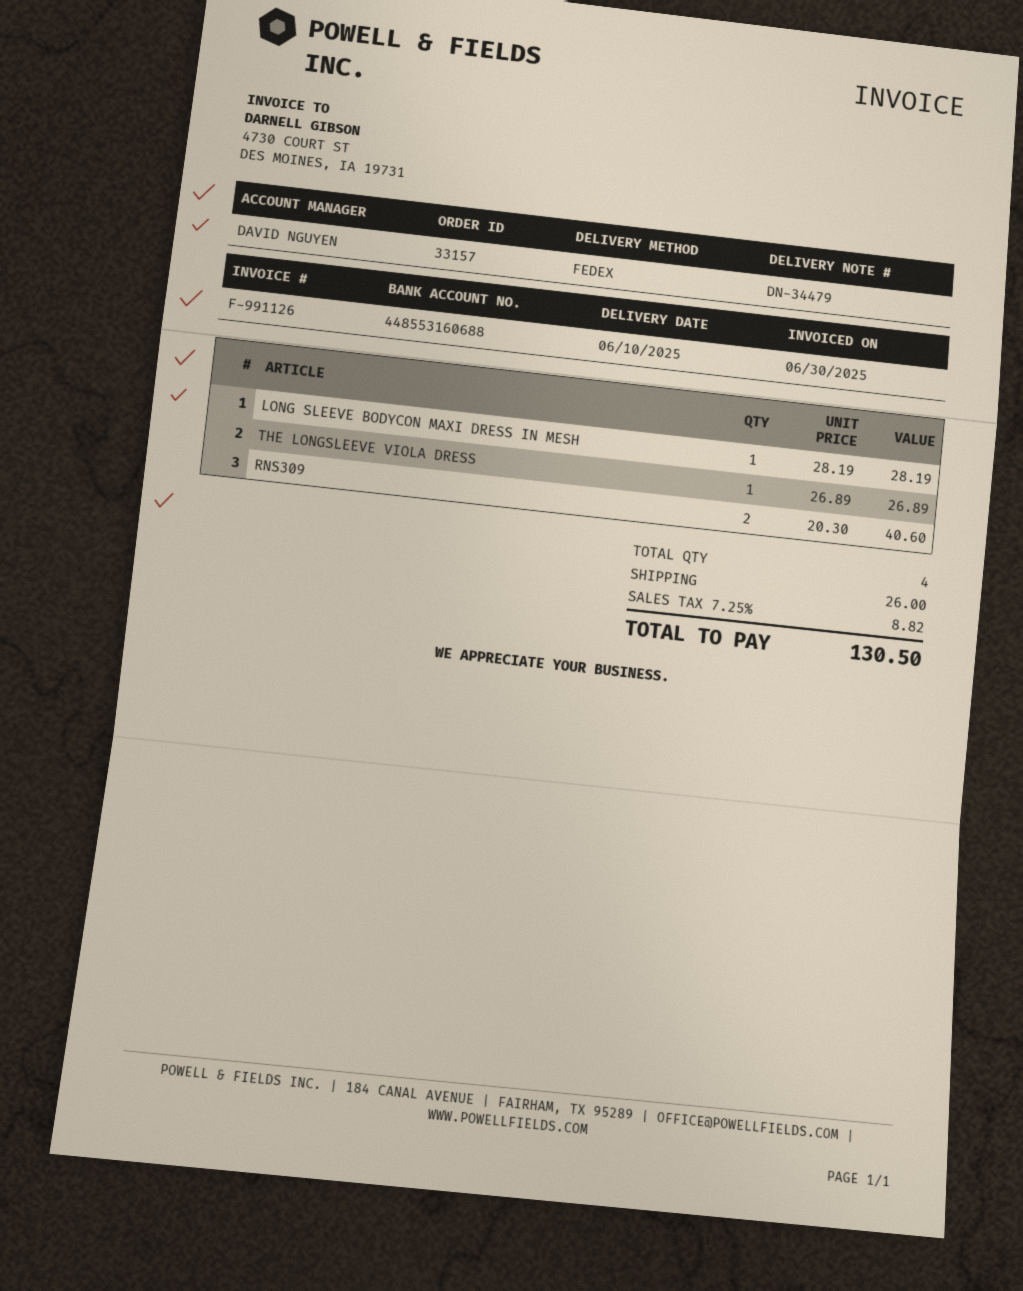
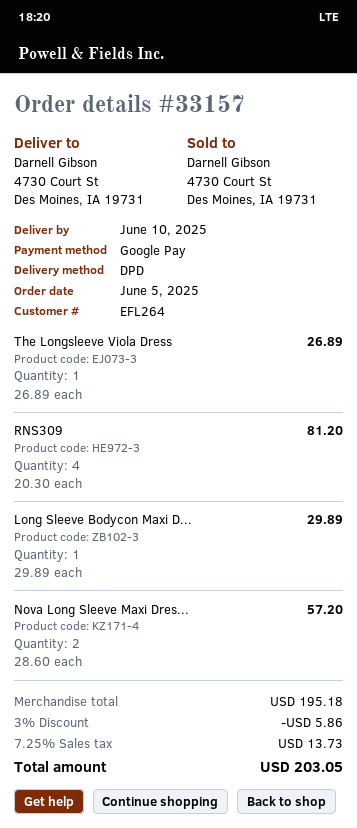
shipping method: FedEx -> DPD
LONG SLEEVE BODYCON MAXI DRESS IN MESH: 1 x 28.19 = 28.19 -> 1 x 29.89 = 29.89
RNS309: 2 x 20.30 = 40.60 -> 4 x 20.30 = 81.20
Nova Long Sleeve Maxi Dres...: none -> 2 x 28.60 = 57.20
discount: none -> 3% = 5.86
shipping: 26.00 -> none
tax: 7.25% = 8.82 -> 7.25% = 13.73
total: 130.50 -> 203.05

